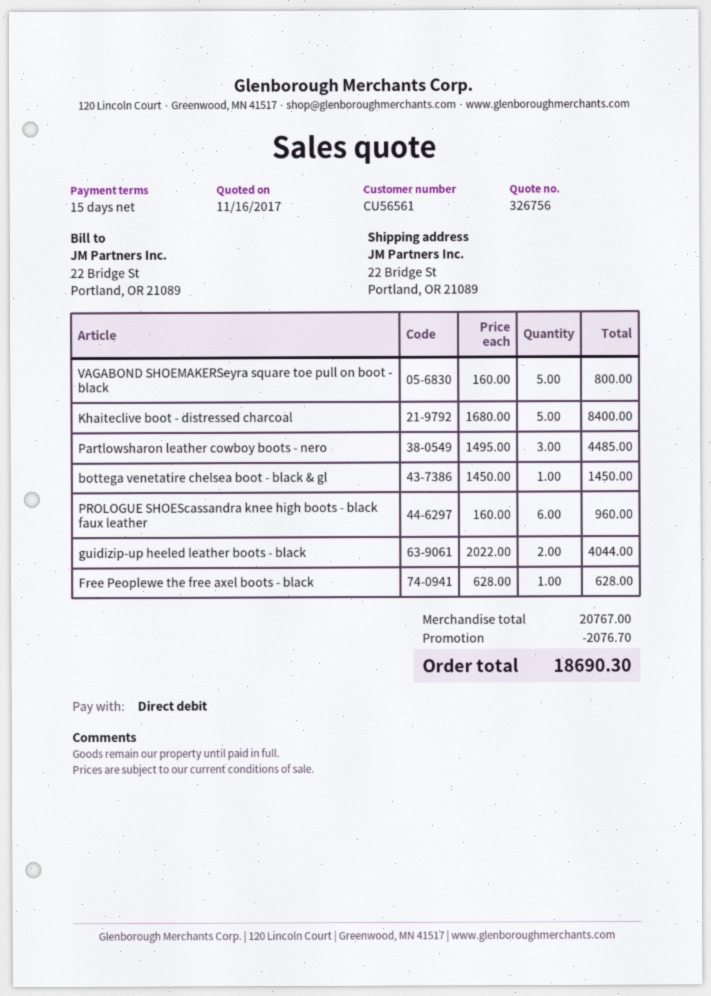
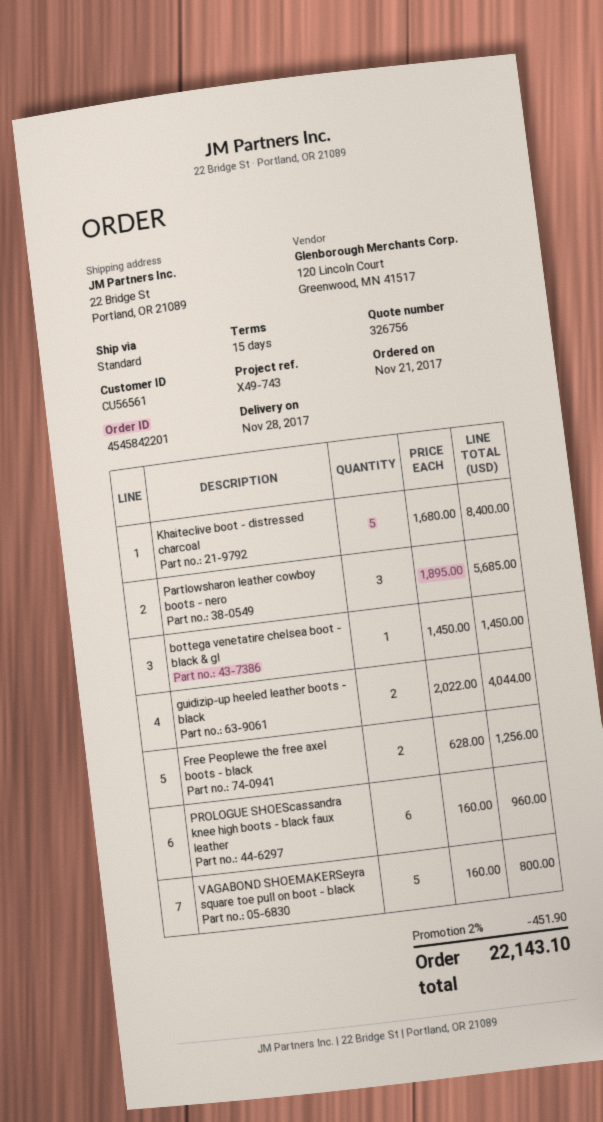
Partlowsharon leather cowboy boots - nero: 3 x 1495.00 = 4485.00 -> 3 x 1895.00 = 5685.00
Free Peoplewe the free axel boots - black: 1 x 628.00 = 628.00 -> 2 x 628.00 = 1256.00
discount: 2076.70 -> 451.90
total: 18690.30 -> 22143.10

